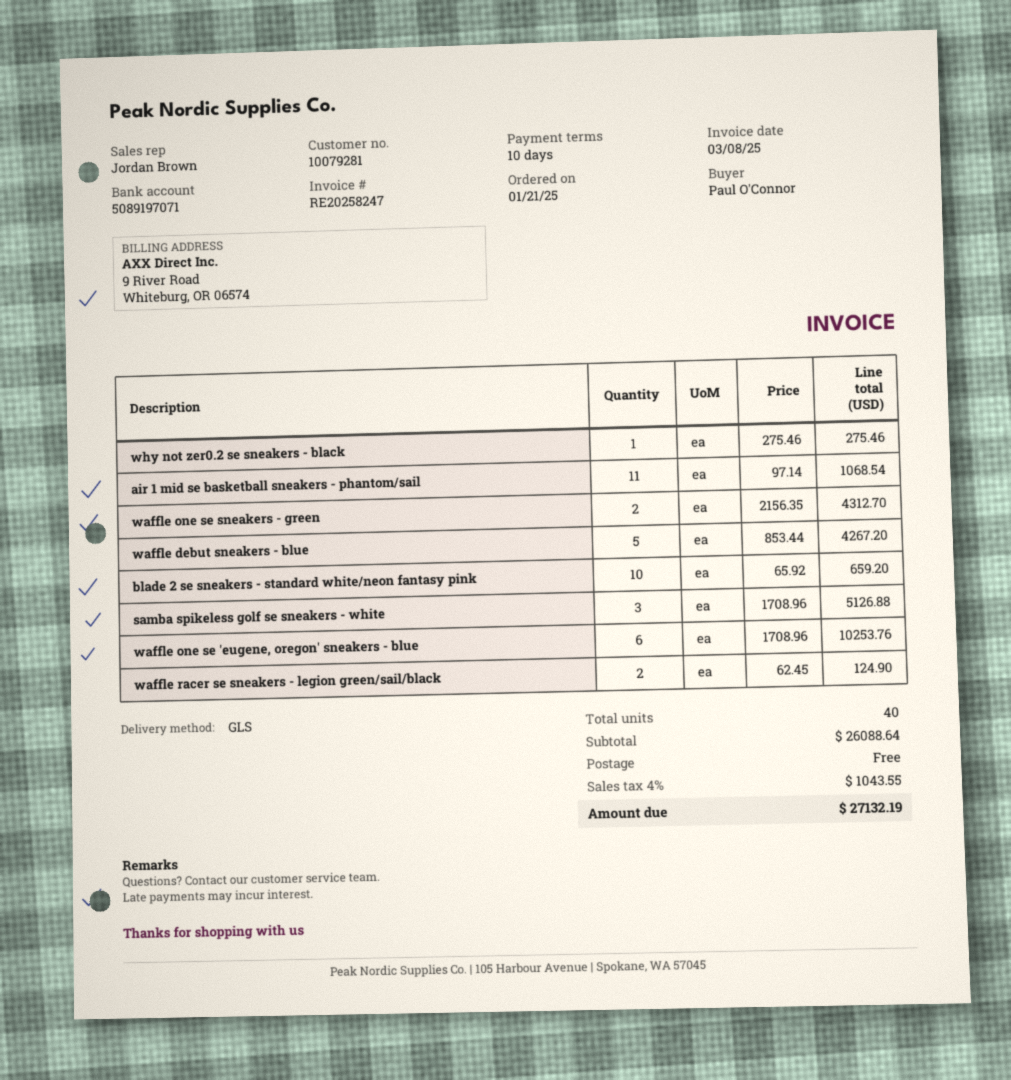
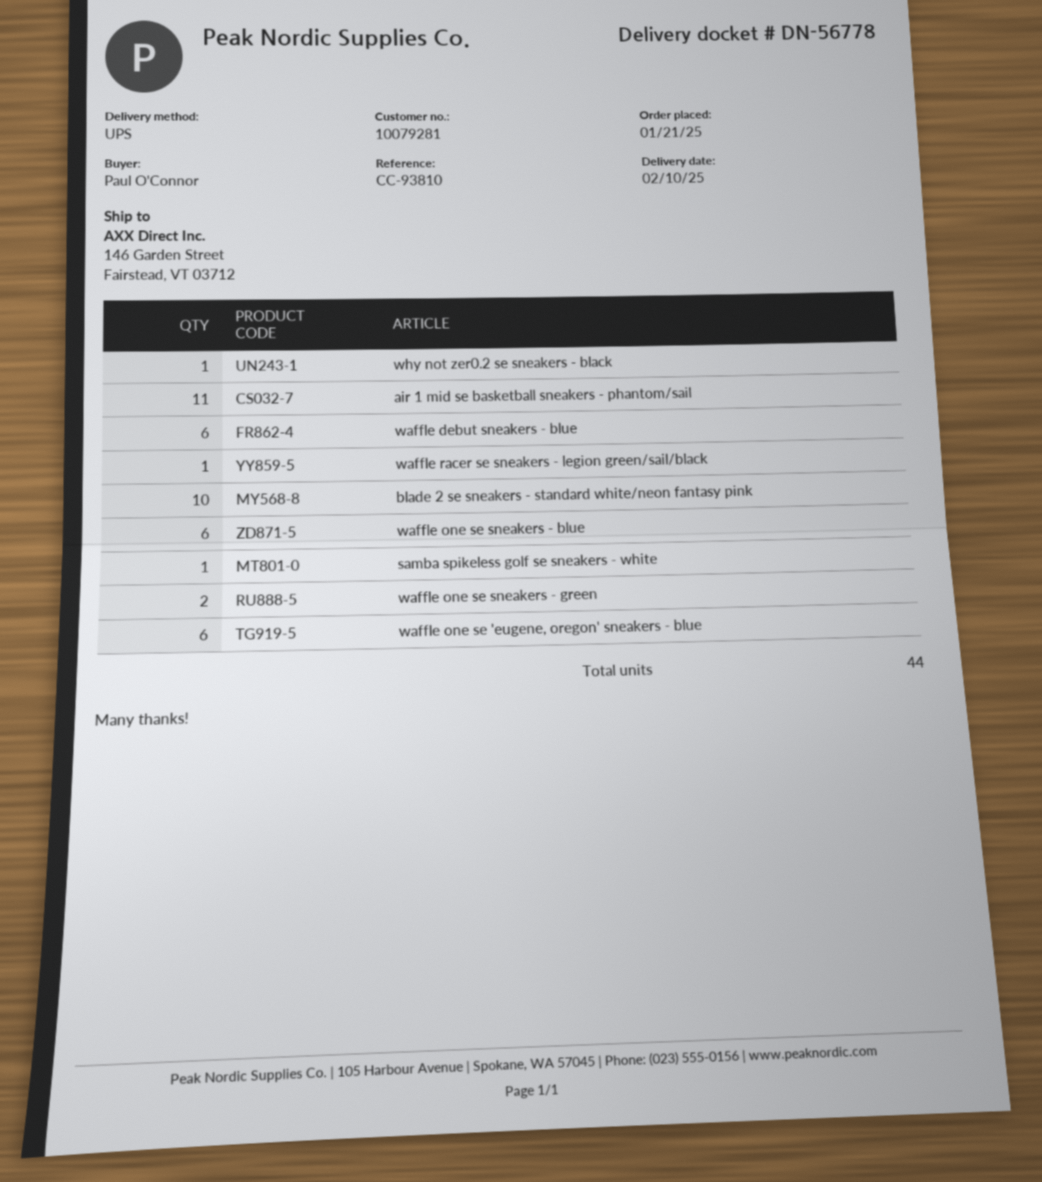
shipping method: GLS -> UPS
waffle debut sneakers - blue: 5 -> 6
samba spikeless golf se sneakers - white: 3 -> 1
waffle racer se sneakers - legion green/sail/black: 2 -> 1
waffle one se sneakers - blue: none -> 6
total quantity: 40 -> 44

